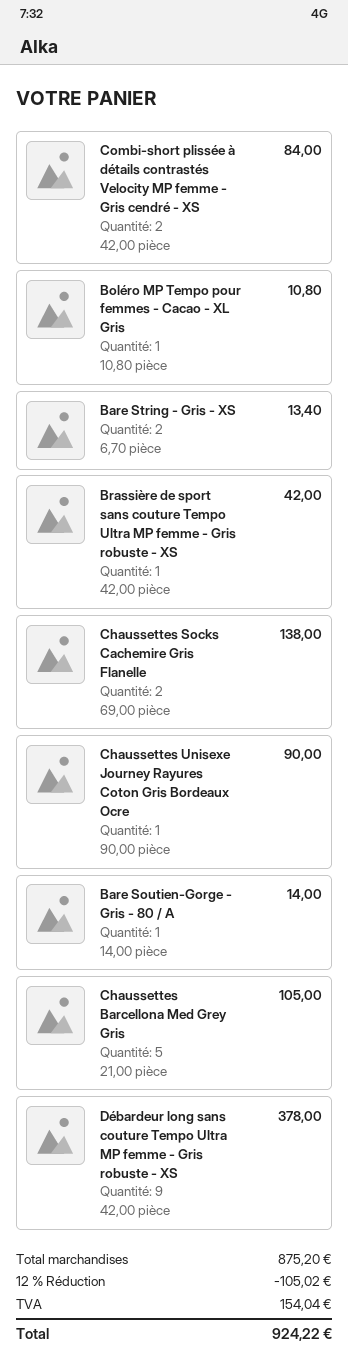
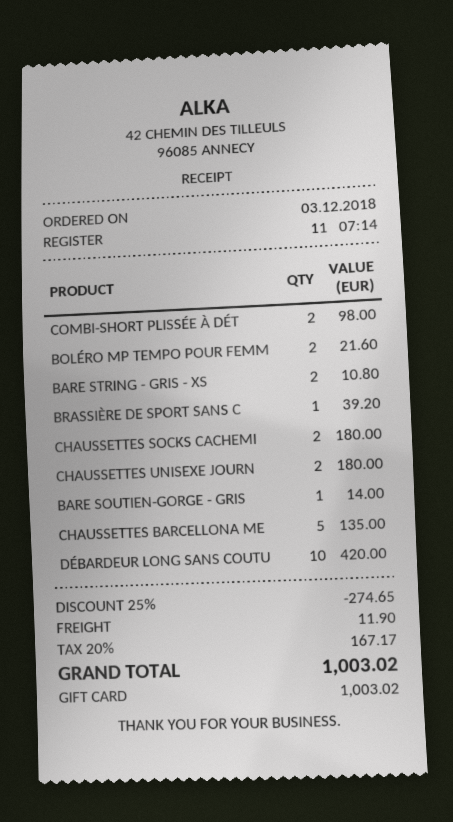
Combi-short plissée à détails contrastés Velocity MP femme - Gris cendré - XS: 2 for 84.00 -> 2 for 98.00
Boléro MP Tempo pour femmes - Cacao - XL Gris: 1 for 10.80 -> 2 for 21.60
Bare String - Gris - XS: 2 for 13.40 -> 2 for 10.80
Brassière de sport sans couture Tempo Ultra MP femme - Gris robuste - XS: 1 for 42.00 -> 1 for 39.20
Chaussettes Socks Cachemire Gris Flanelle: 2 for 138.00 -> 2 for 180.00
Chaussettes Unisexe Journey Rayures Coton Gris Bordeaux Ocre: 1 for 90.00 -> 2 for 180.00
Chaussettes Barcellona Med Grey Gris: 5 for 105.00 -> 5 for 135.00
Débardeur long sans couture Tempo Ultra MP femme - Gris robuste - XS: 9 for 378.00 -> 10 for 420.00
discount: 12% = 105.02 -> 25% = 274.65
shipping: none -> 11.90
tax: 154.04 -> 167.17
total: 924.22 -> 1003.02

